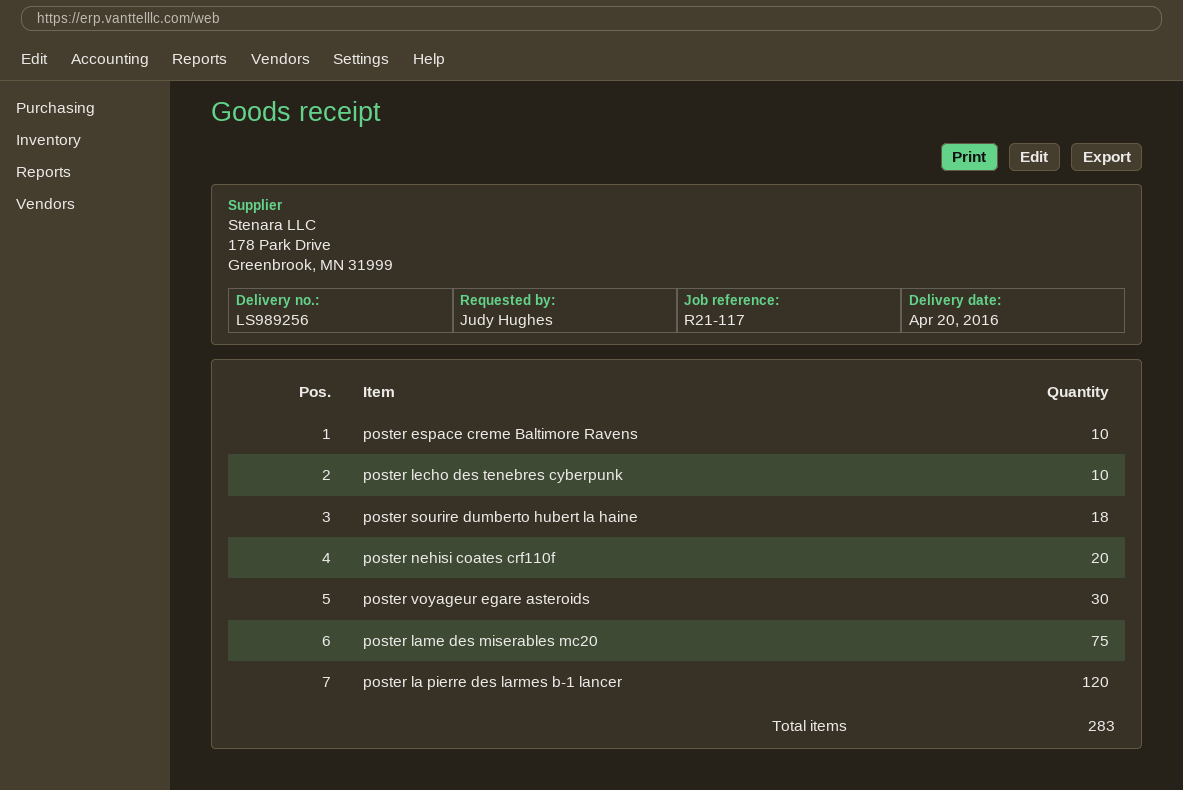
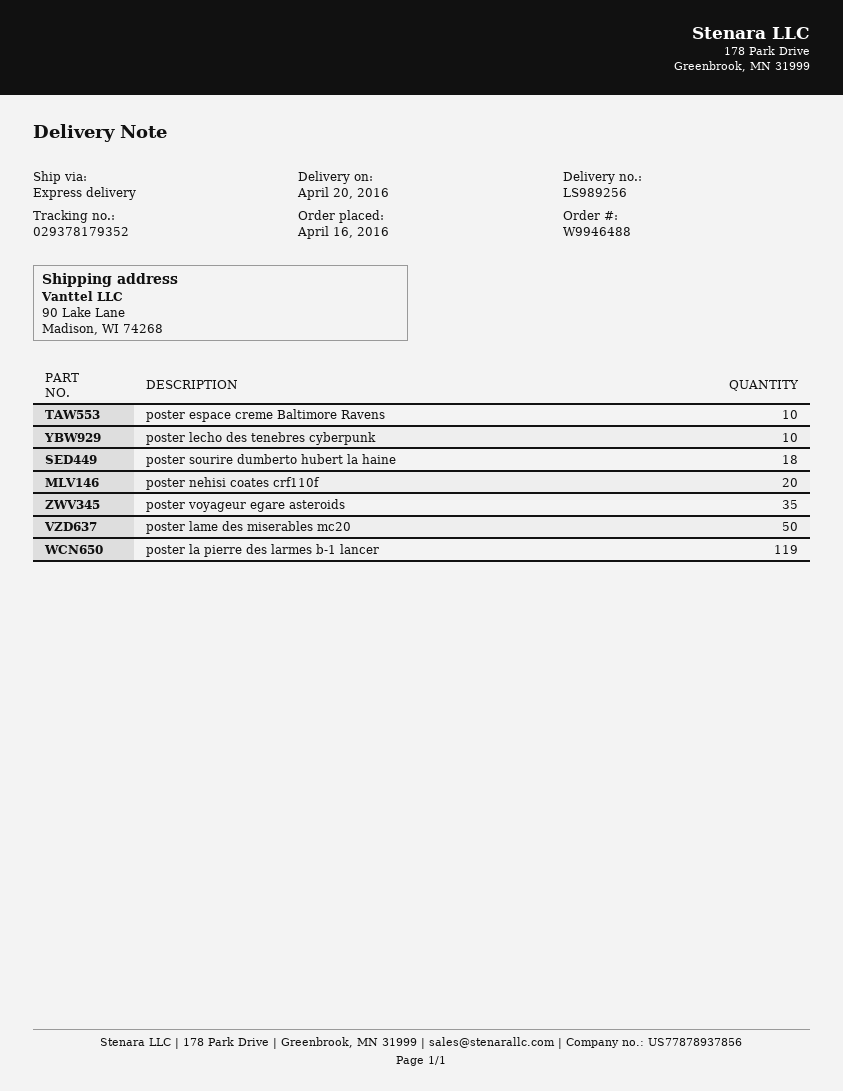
poster voyageur egare asteroids: 30 -> 35
poster lame des miserables mc20: 75 -> 50
poster la pierre des larmes b-1 lancer: 120 -> 119

